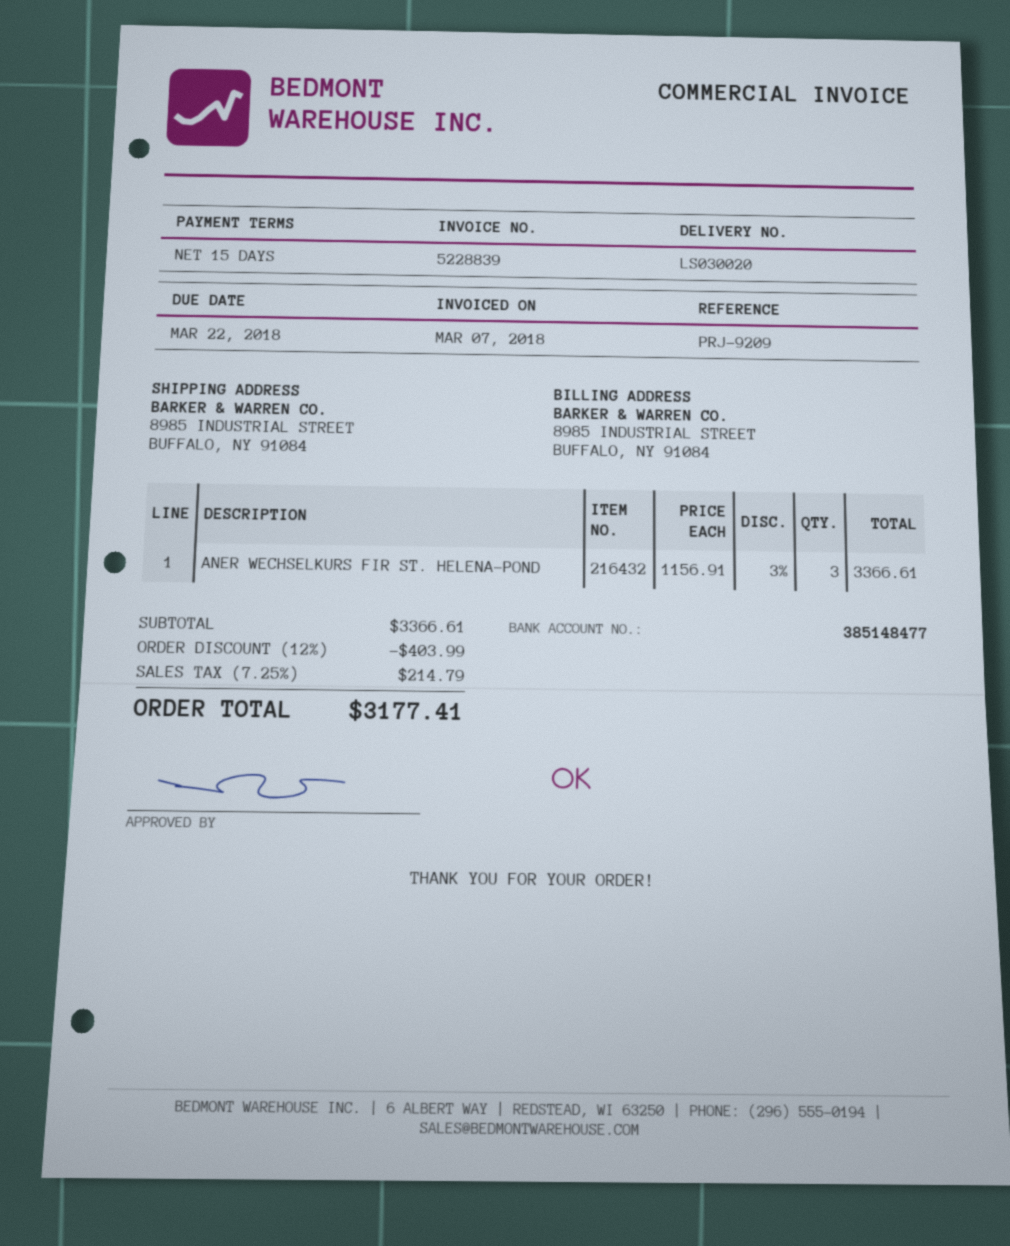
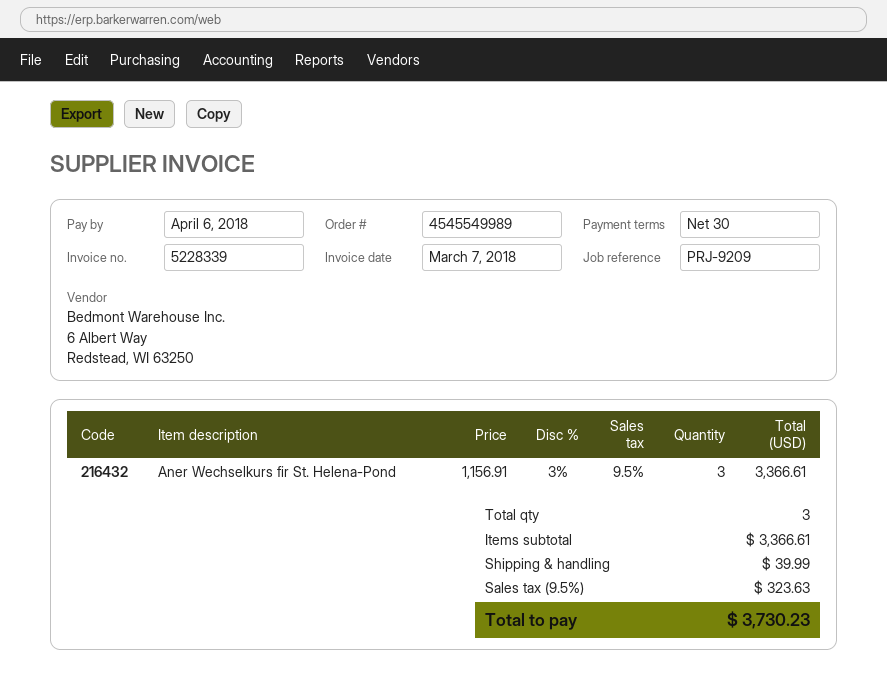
invoice number: 5228839 -> 5228339
payment terms: 15 days -> 30 days
due date: 2018-03-22 -> 2018-04-06
discount: 12% = 403.99 -> none
shipping: none -> 39.99
tax: 7.25% = 214.79 -> 9.5% = 323.63
total: 3177.41 -> 3730.23

